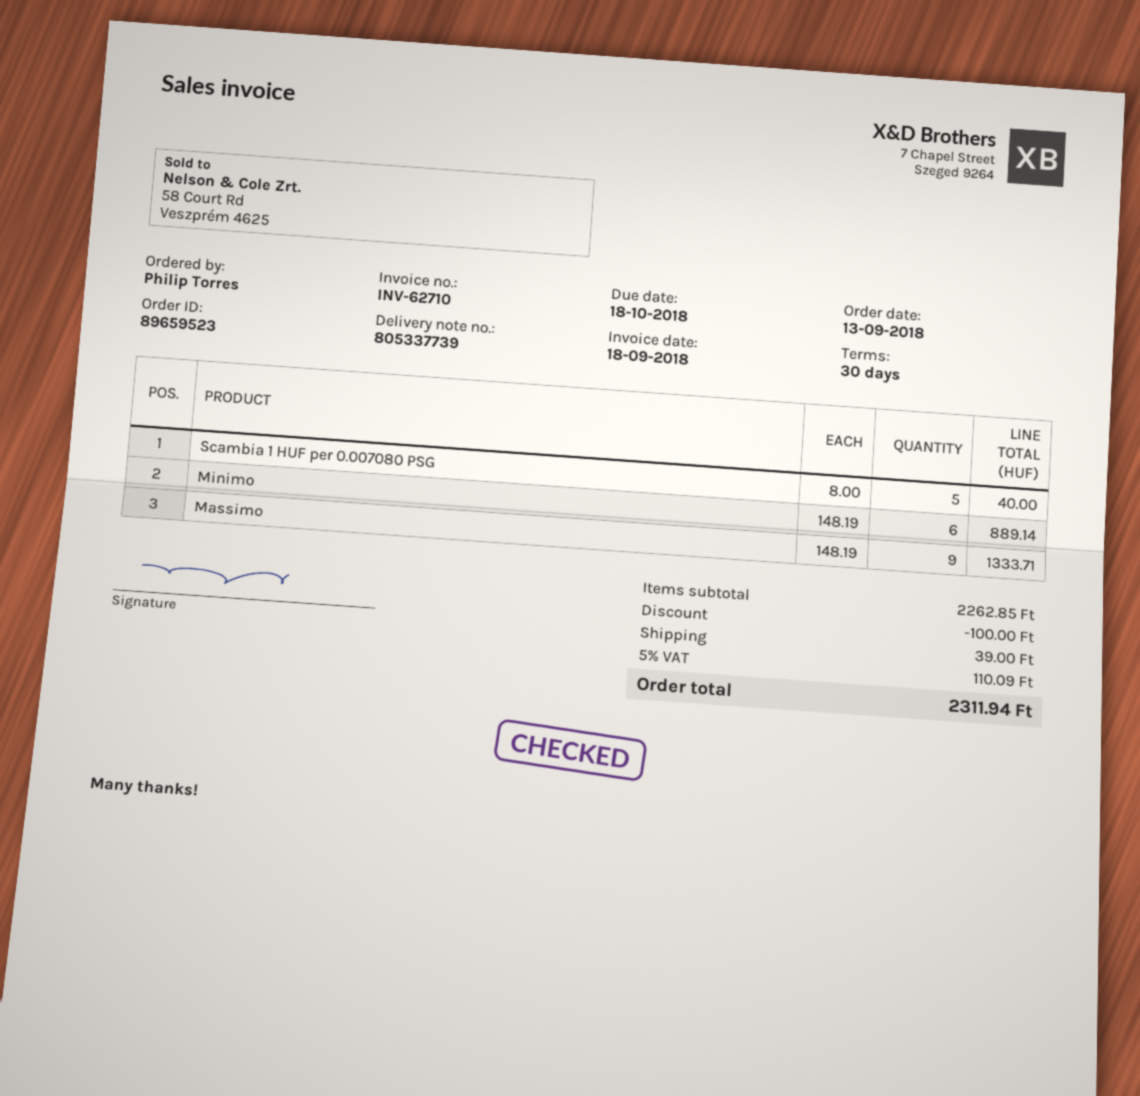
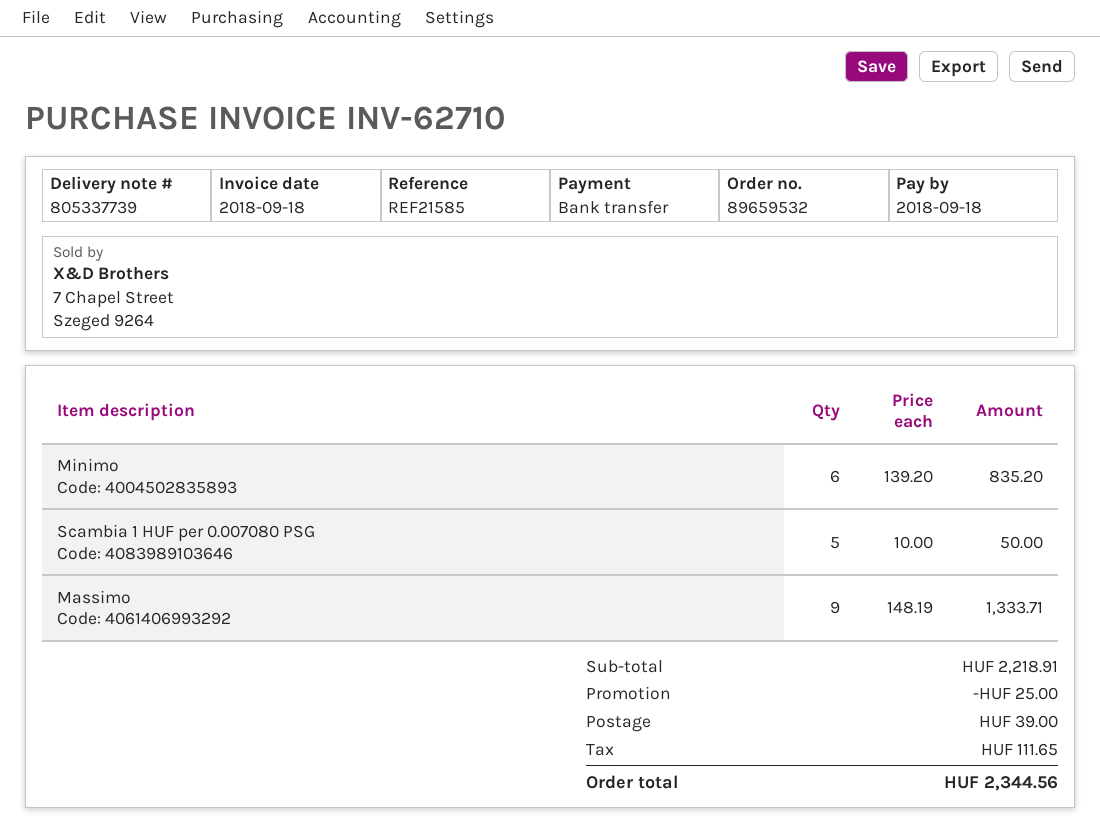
order number: 89659523 -> 89659532
due date: 2018-10-18 -> 2018-09-18
Scambia 1 HUF per 0.007080 PSG: 5 x 8.00 = 40.00 -> 5 x 10.00 = 50.00
Minimo: 6 x 148.19 = 889.14 -> 6 x 139.20 = 835.20
subtotal: 2262.85 -> 2218.91
discount: 100.00 -> 25.00
tax: 110.09 -> 111.65
total: 2311.94 -> 2344.56

